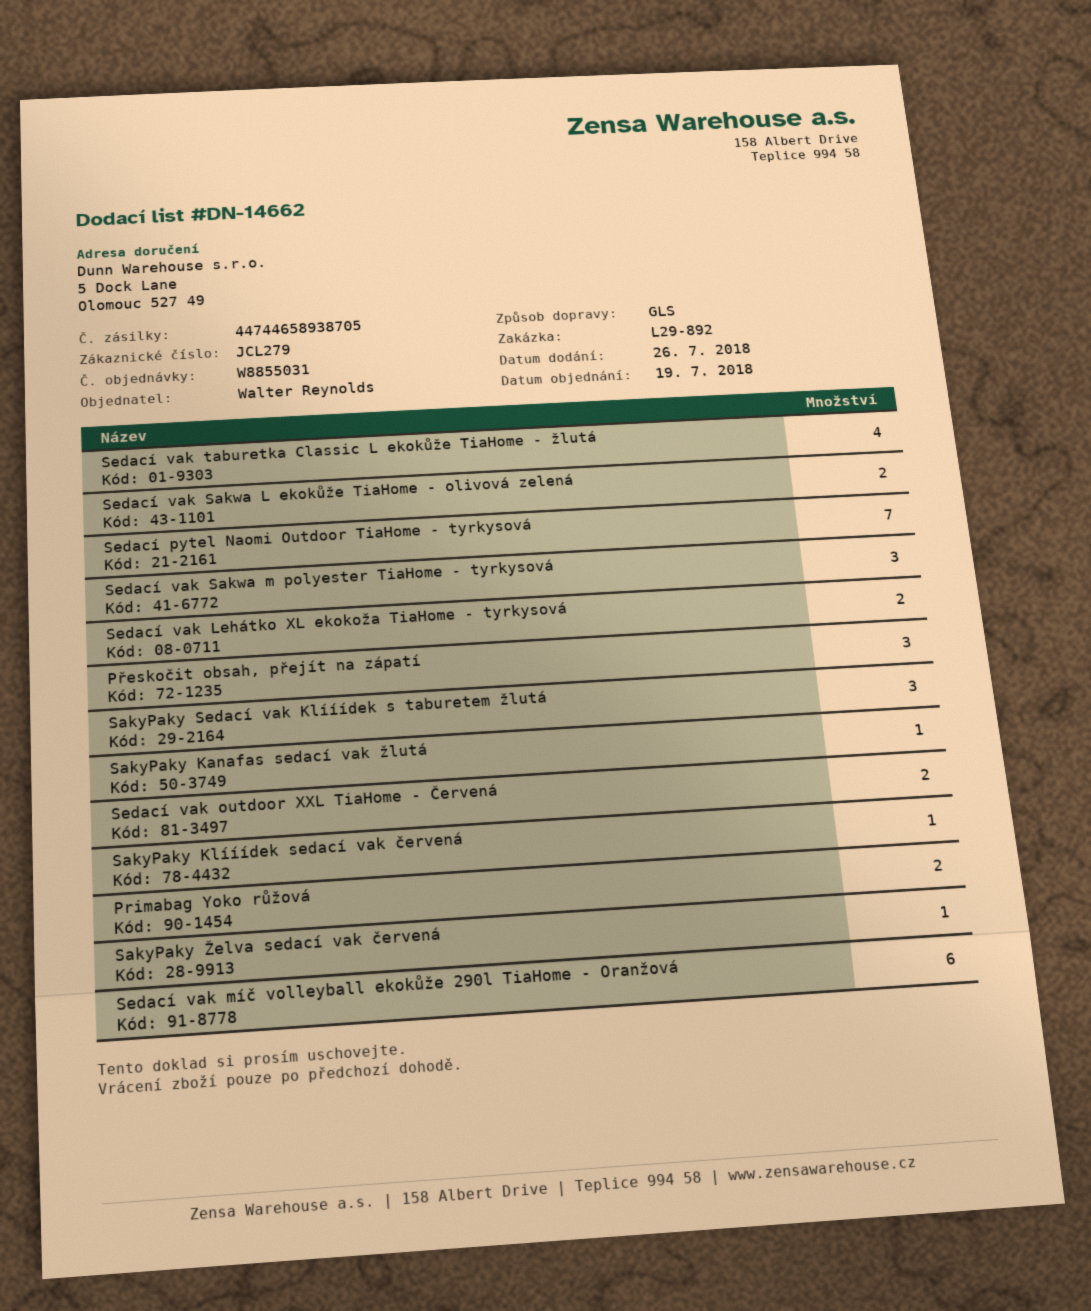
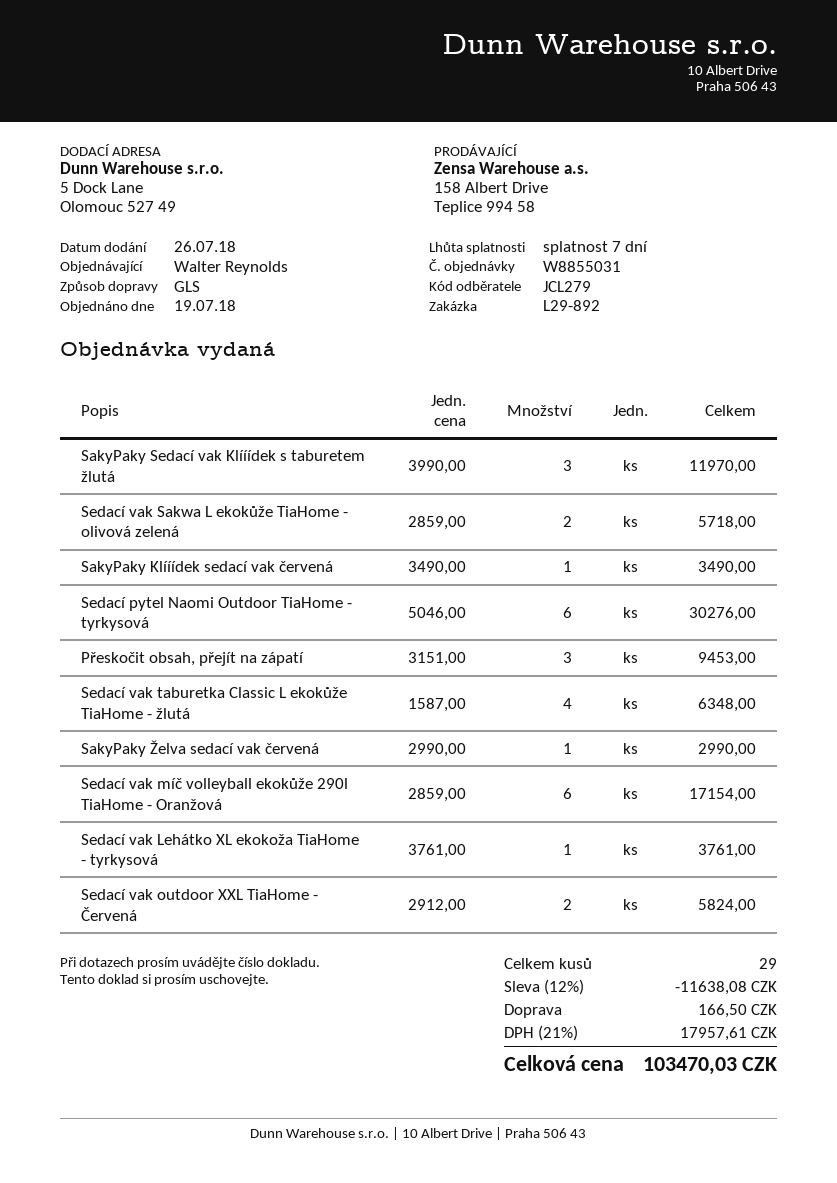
Sedací pytel Naomi Outdoor TiaHome - tyrkysová: 7 -> 6
Sedací vak Sakwa m polyester TiaHome - tyrkysová: 3 -> none
Sedací vak Lehátko XL ekokoža TiaHome - tyrkysová: 2 -> 1
SakyPaky Kanafas sedací vak žlutá: 1 -> none
Primabag Yoko růžová: 2 -> none

